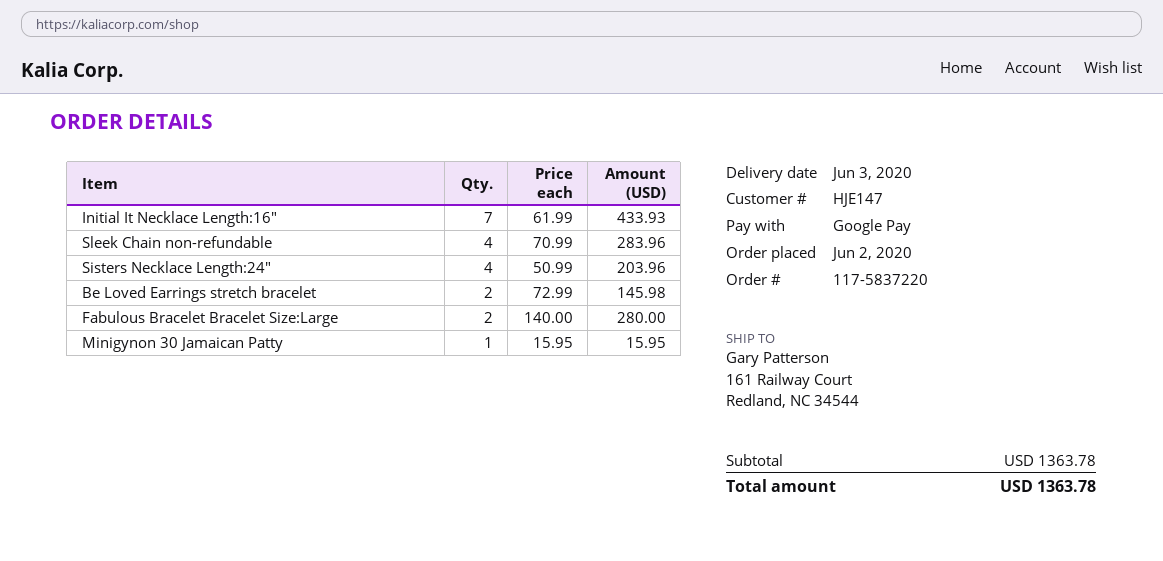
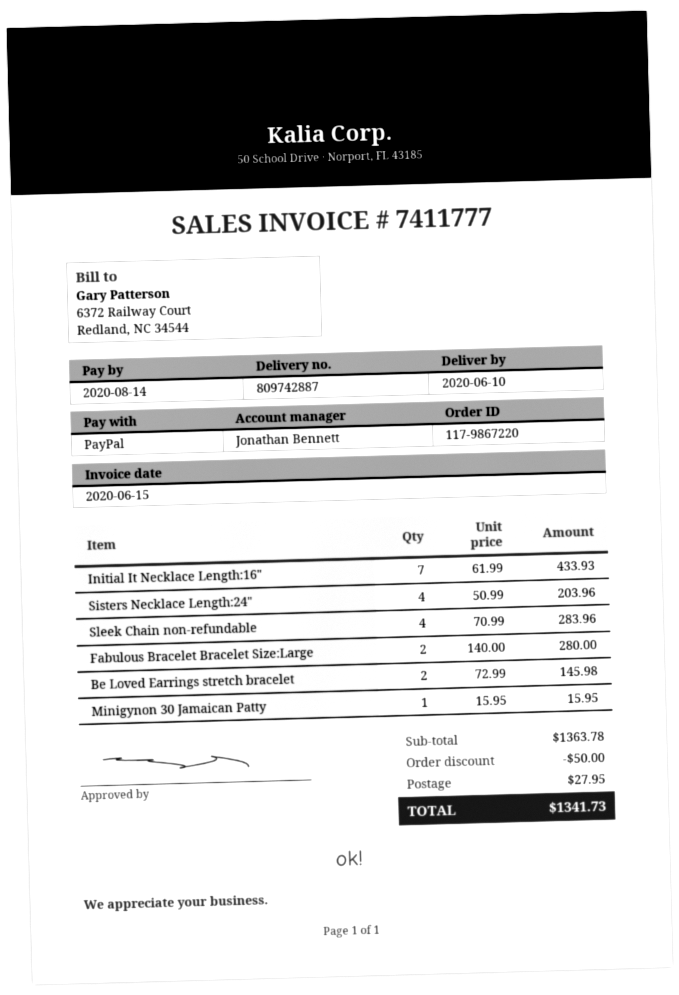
order number: 117-5837220 -> 117-9867220
delivery date: 2020-06-03 -> 2020-06-10
payment method: Google Pay -> PayPal
discount: none -> 50.00
shipping: none -> 27.95
total: 1363.78 -> 1341.73

